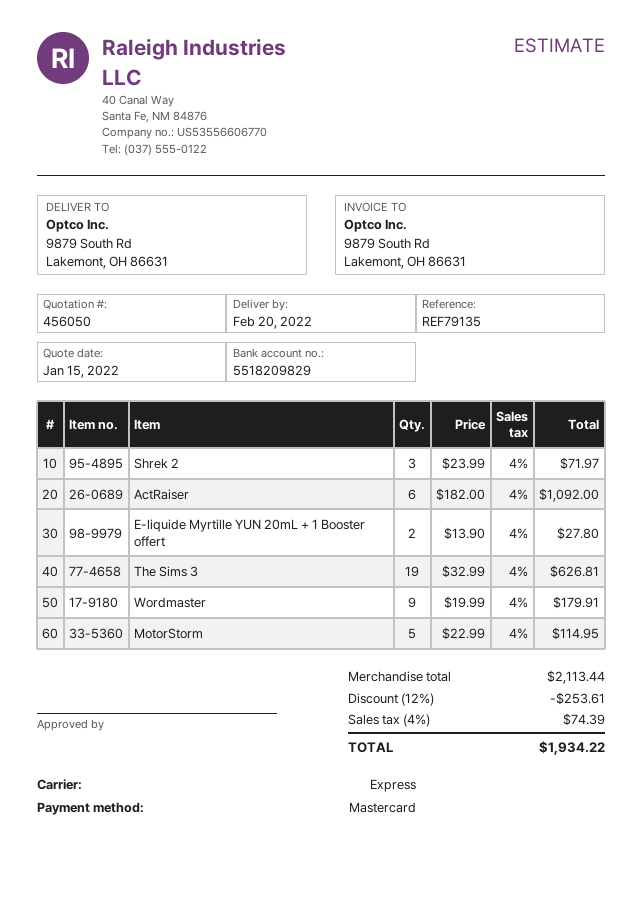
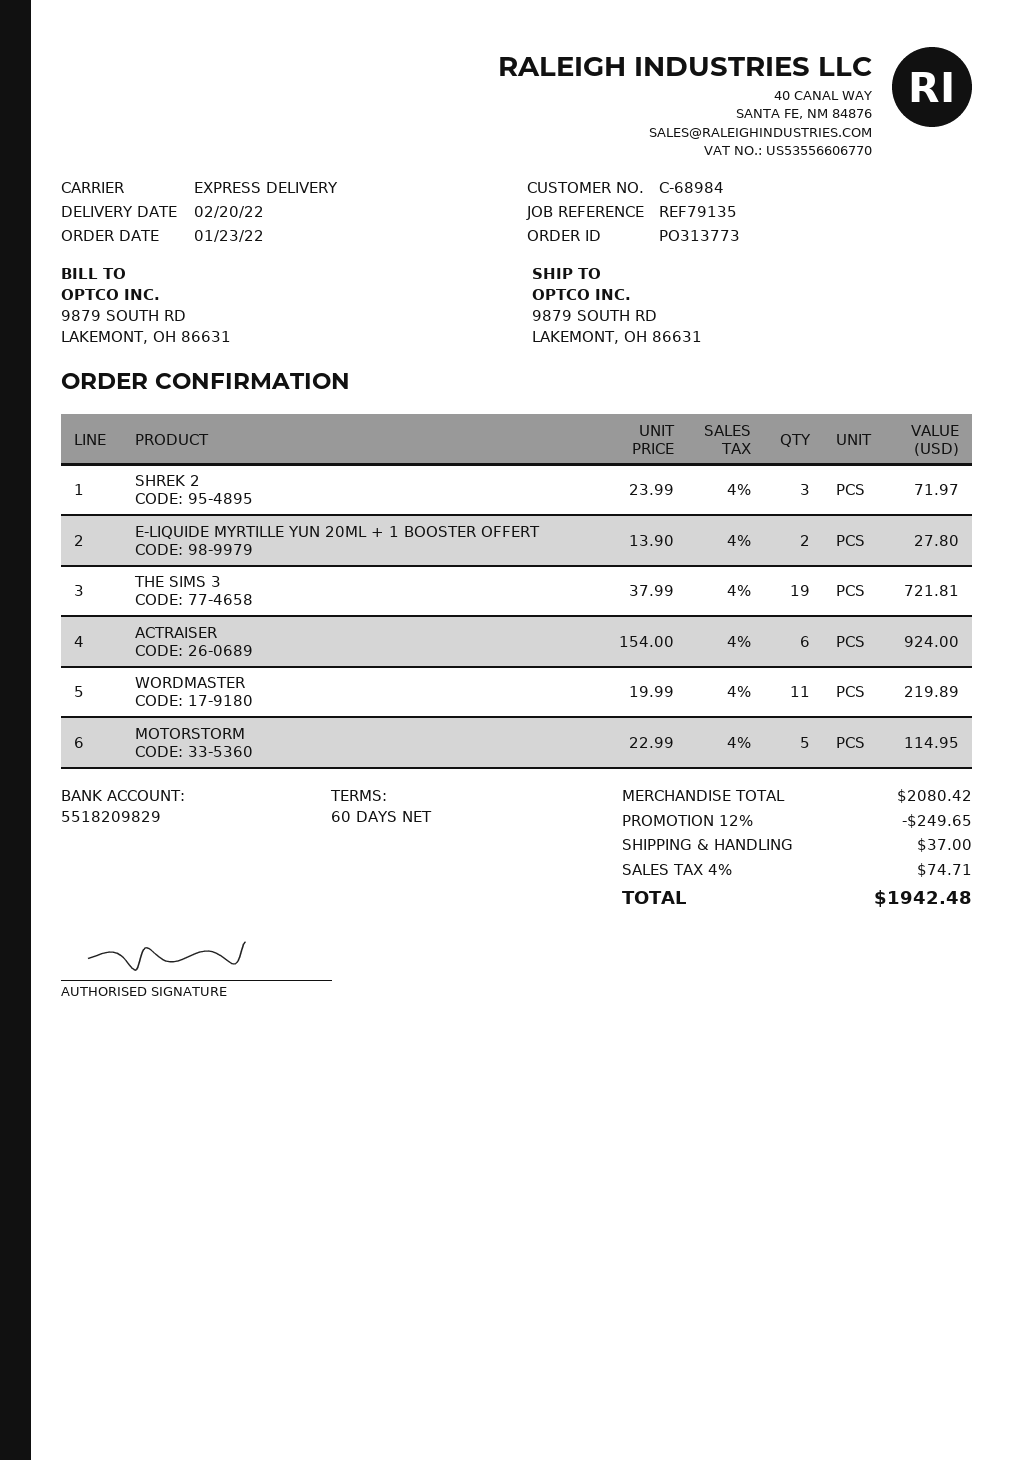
ActRaiser: 6 x 182.00 = 1092.00 -> 6 x 154.00 = 924.00
The Sims 3: 19 x 32.99 = 626.81 -> 19 x 37.99 = 721.81
Wordmaster: 9 x 19.99 = 179.91 -> 11 x 19.99 = 219.89
subtotal: 2113.44 -> 2080.42
discount: 12% = 253.61 -> 12% = 249.65
shipping: none -> 37.00
tax: 4% = 74.39 -> 4% = 74.71
total: 1934.22 -> 1942.48

